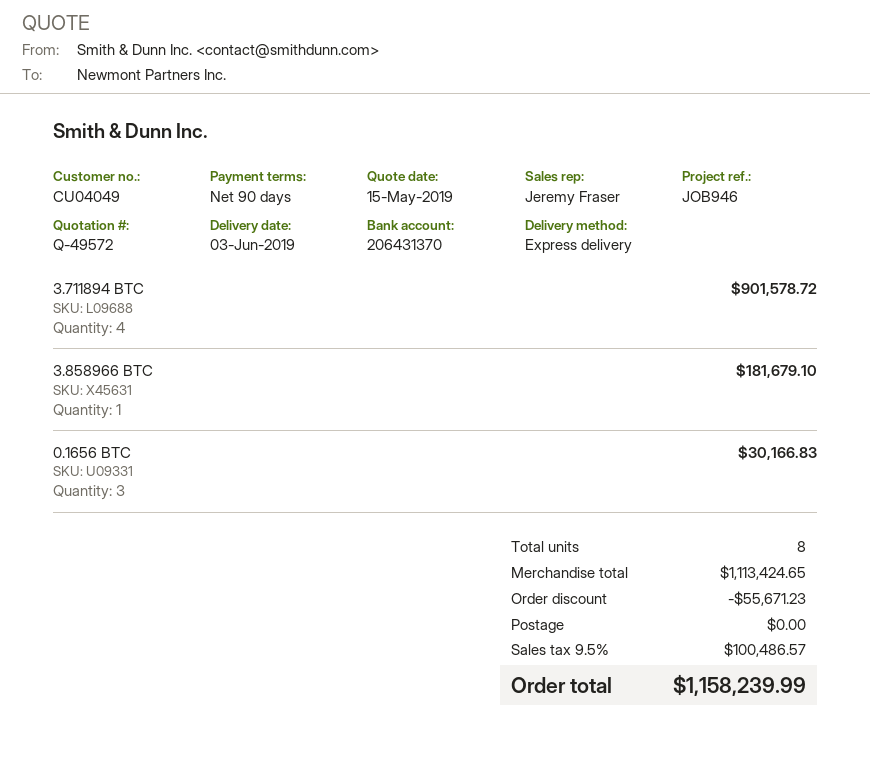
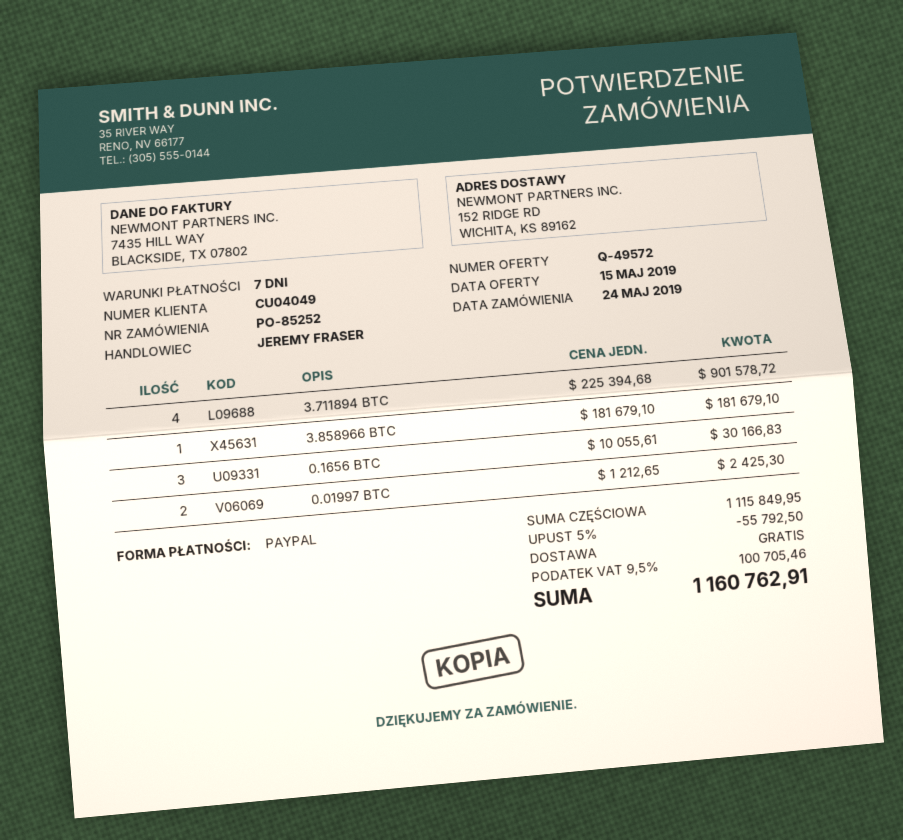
payment terms: 90 days -> 7 days
0.01997 BTC: none -> 2 for 2425.30
subtotal: 1113424.65 -> 1115849.95
discount: 55671.23 -> 55792.50
tax: 9.5% = 100486.57 -> 9.5% = 100705.46
total: 1158239.99 -> 1160762.91

